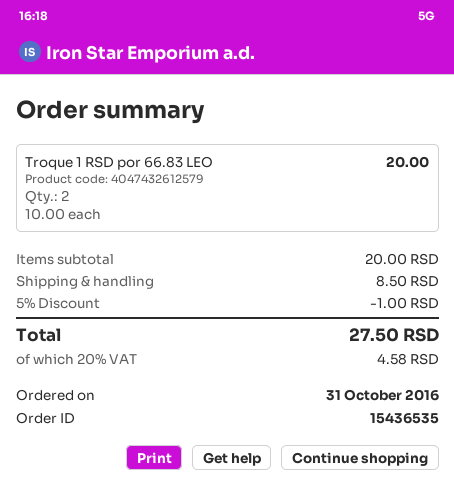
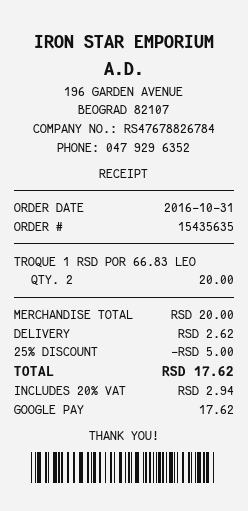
order number: 15436535 -> 15435635
discount: 5% = 1.00 -> 25% = 5.00
shipping: 8.50 -> 2.62
tax: 20% = 4.58 -> 20% = 2.94
total: 27.50 -> 17.62

